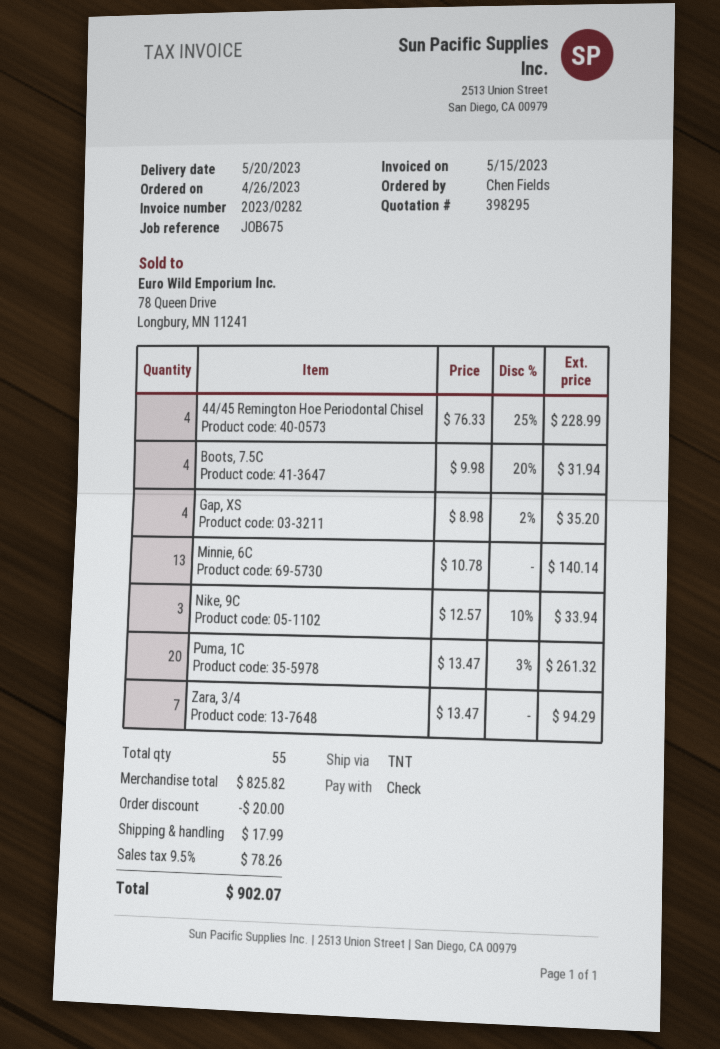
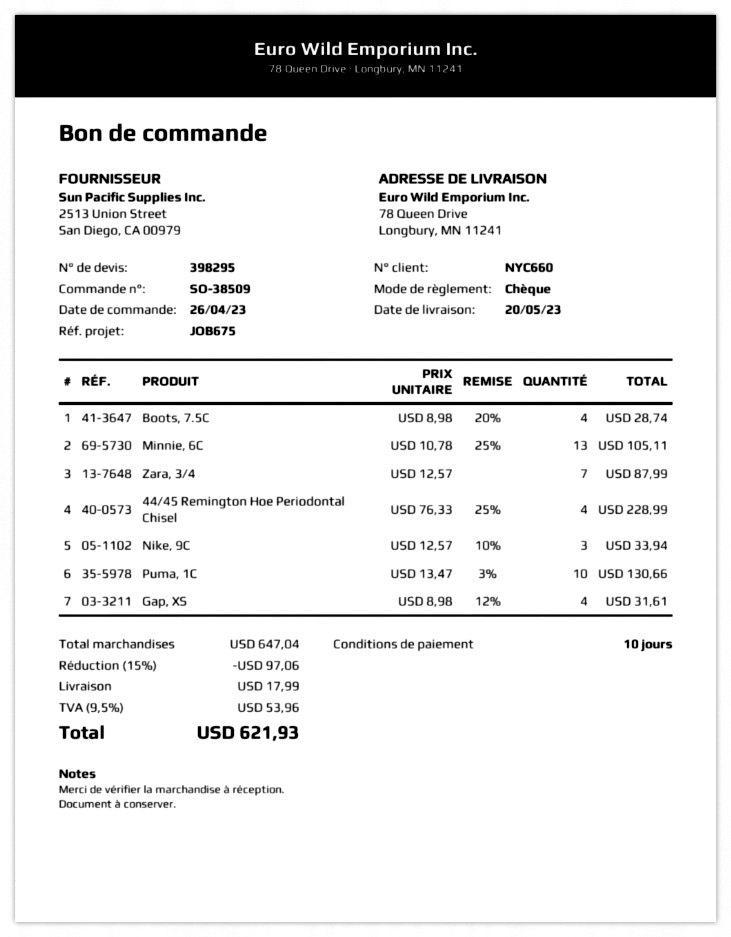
Boots, 7.5C: 4 x 9.98 - 20% = 31.94 -> 4 x 8.98 - 20% = 28.74
Gap, XS: 4 x 8.98 - 2% = 35.20 -> 4 x 8.98 - 12% = 31.61
Minnie, 6C: 13 x 10.78 = 140.14 -> 13 x 10.78 - 25% = 105.11
Puma, 1C: 20 x 13.47 - 3% = 261.32 -> 10 x 13.47 - 3% = 130.66
Zara, 3/4: 7 x 13.47 = 94.29 -> 7 x 12.57 = 87.99
subtotal: 825.82 -> 647.04
discount: 20.00 -> 97.06
tax: 9.5% = 78.26 -> 9.5% = 53.96
total: 902.07 -> 621.93

